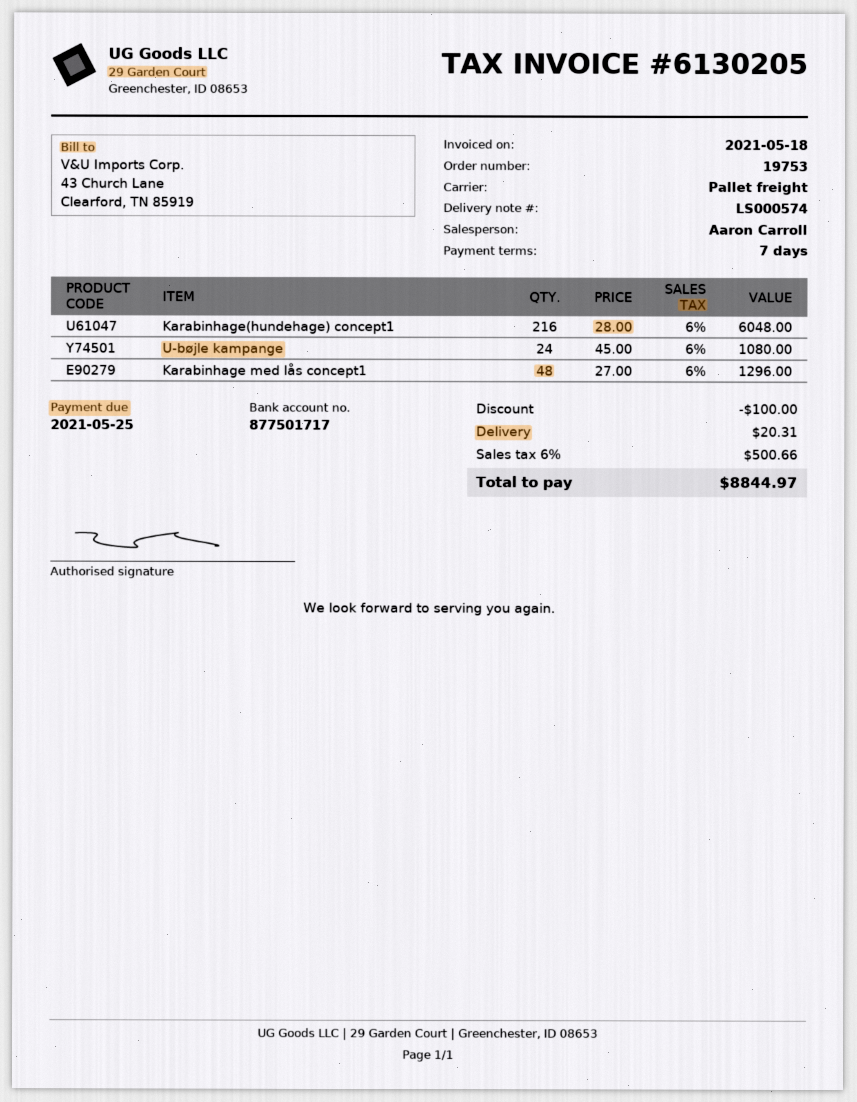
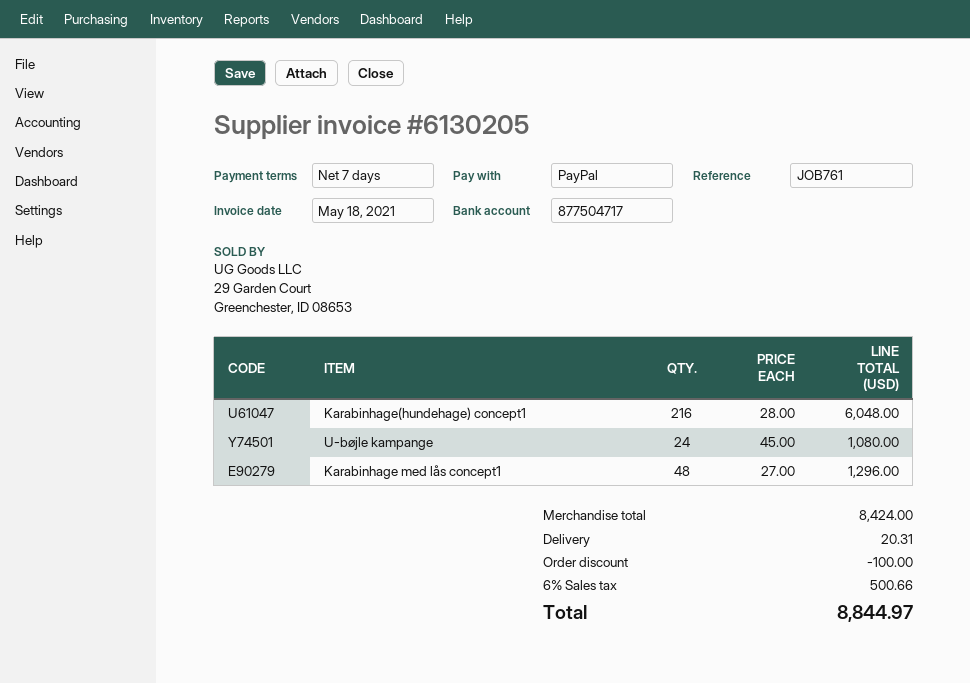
bank account: 877501717 -> 877504717

